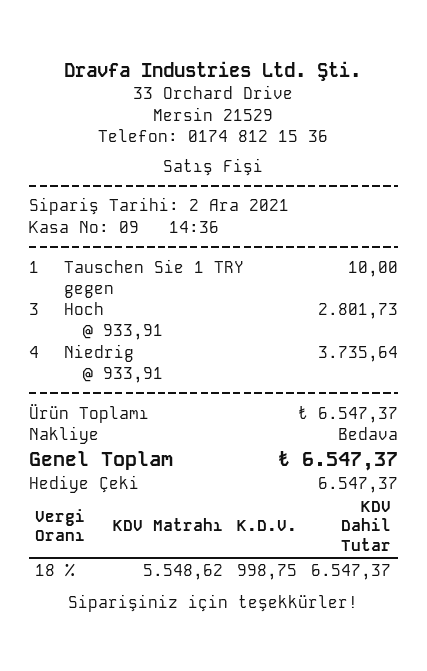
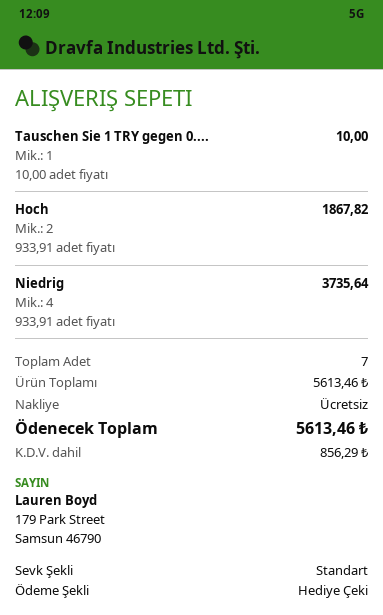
Hoch: 3 x 933.91 = 2801.73 -> 2 x 933.91 = 1867.82
subtotal: 6547.37 -> 5613.46
tax: 998.75 -> 856.29
total: 6547.37 -> 5613.46

